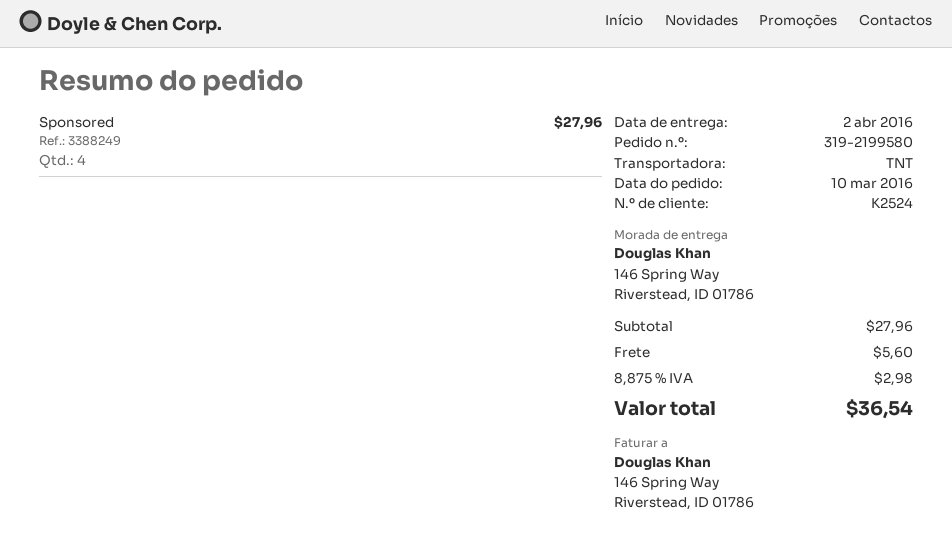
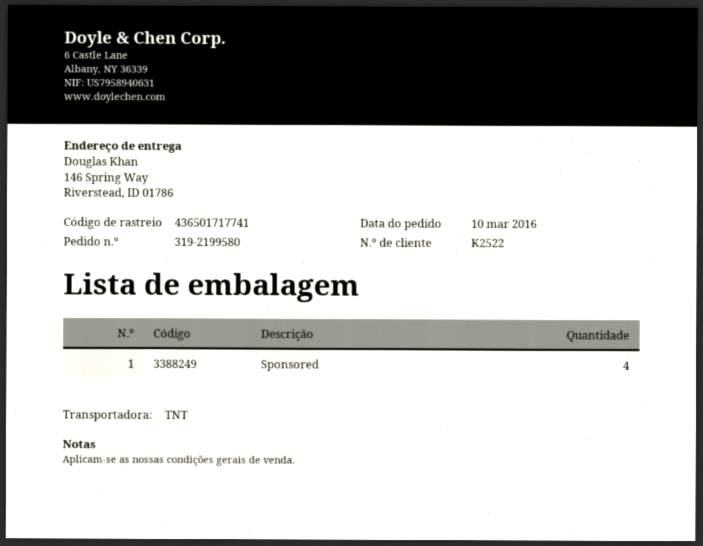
customer number: K2524 -> K2522

